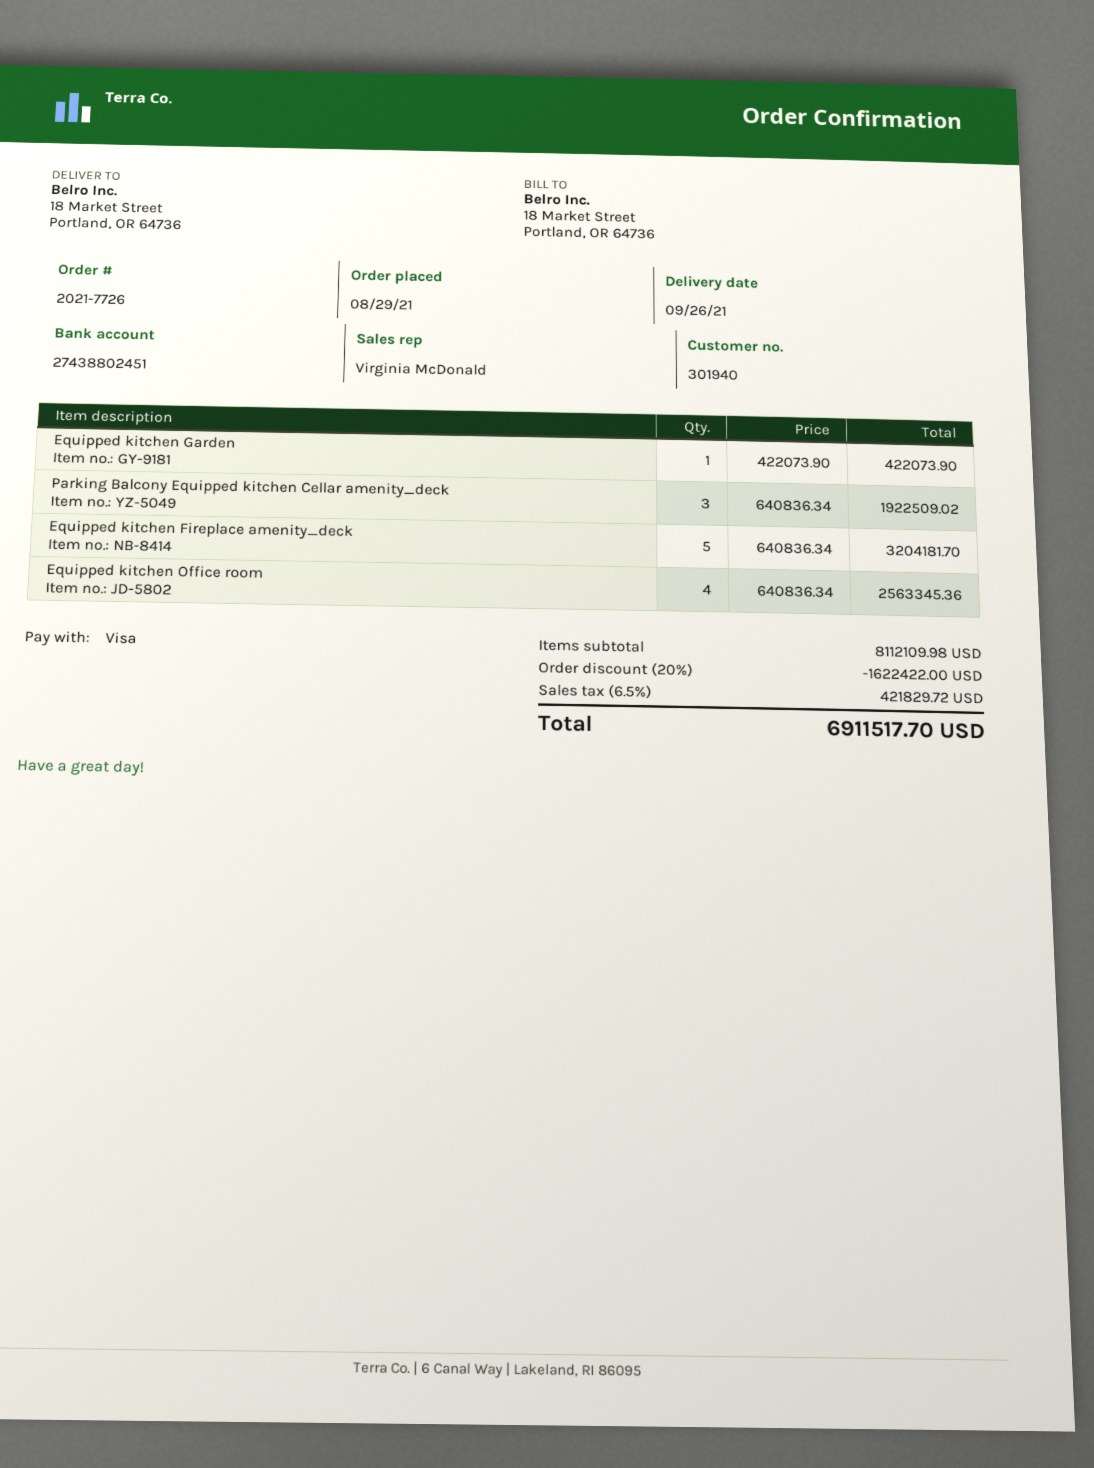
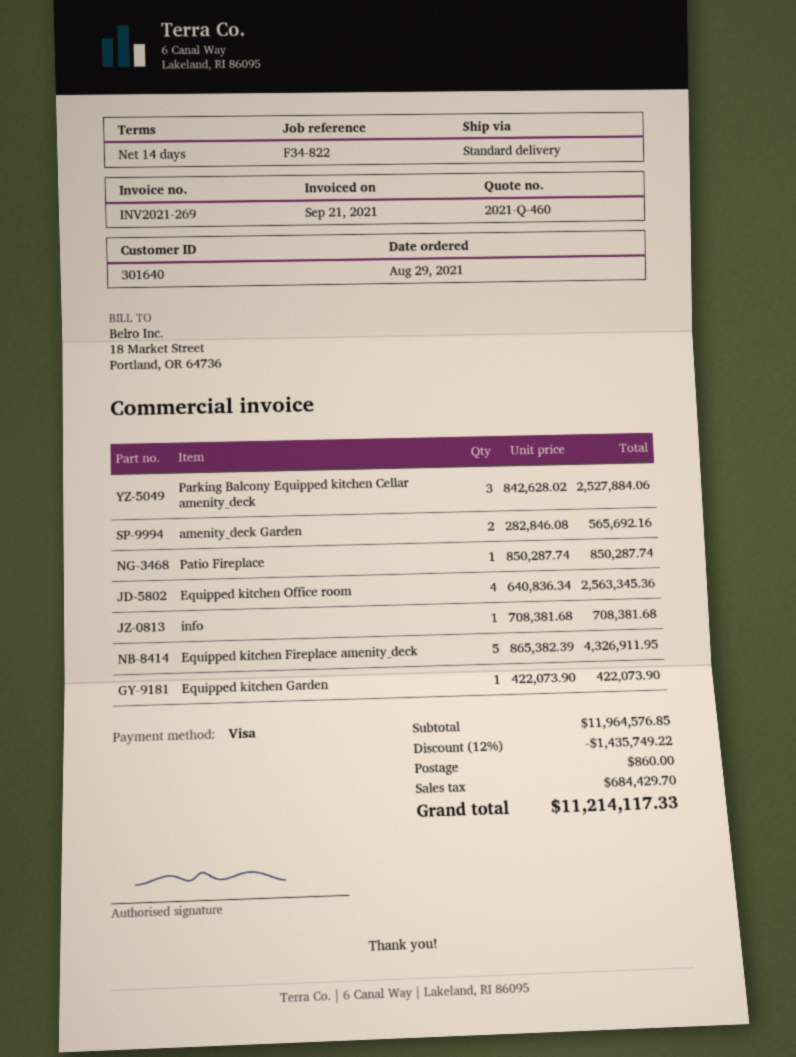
customer number: 301940 -> 301640
Parking Balcony Equipped kitchen Cellar amenity_deck: 3 x 640836.34 = 1922509.02 -> 3 x 842628.02 = 2527884.06
Equipped kitchen Fireplace amenity_deck: 5 x 640836.34 = 3204181.70 -> 5 x 865382.39 = 4326911.95
amenity_deck Garden: none -> 2 x 282846.08 = 565692.16
Patio Fireplace: none -> 1 x 850287.74 = 850287.74
info: none -> 1 x 708381.68 = 708381.68
subtotal: 8112109.98 -> 11964576.85
discount: 20% = 1622422.00 -> 12% = 1435749.22
shipping: none -> 860.00
tax: 421829.72 -> 684429.70
total: 6911517.70 -> 11214117.33

